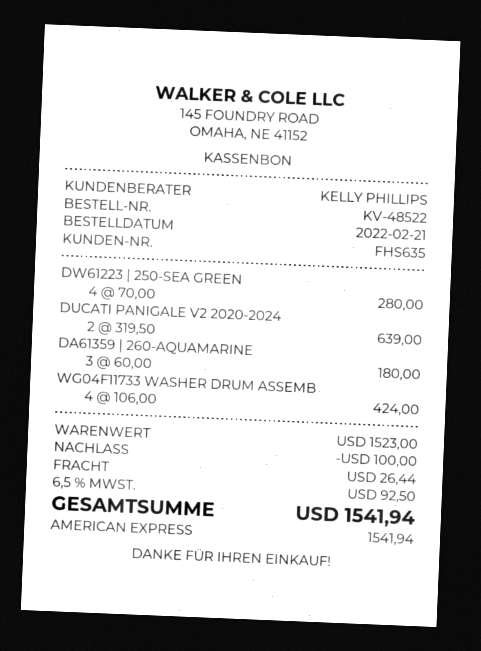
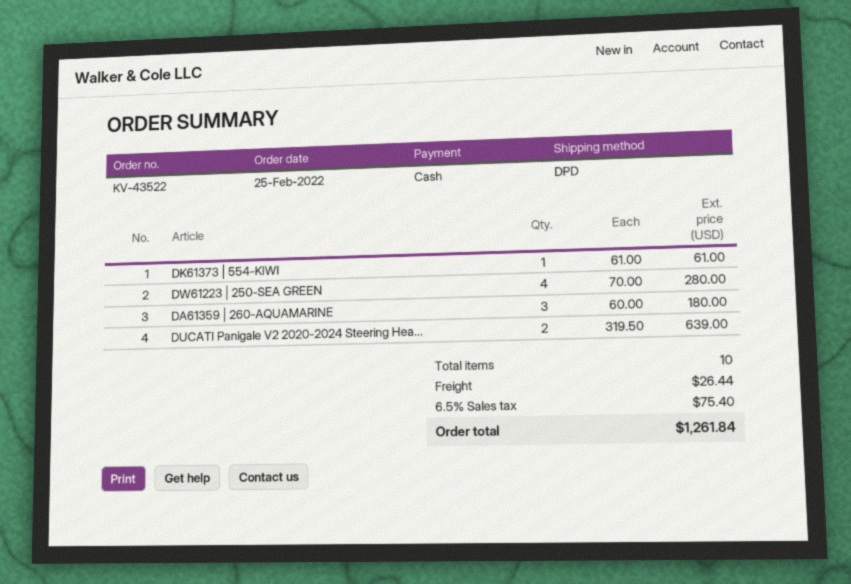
order number: KV-48522 -> KV-43522
order date: 2022-02-21 -> 2022-02-25
payment method: American Express -> cash
WG04F11733 WASHER DRUM ASSEMB: 4 x 106.00 = 424.00 -> none
DK61373 | 554-KIWI: none -> 1 x 61.00 = 61.00
discount: 100.00 -> none
tax: 6.5% = 92.50 -> 6.5% = 75.40
total: 1541.94 -> 1261.84

